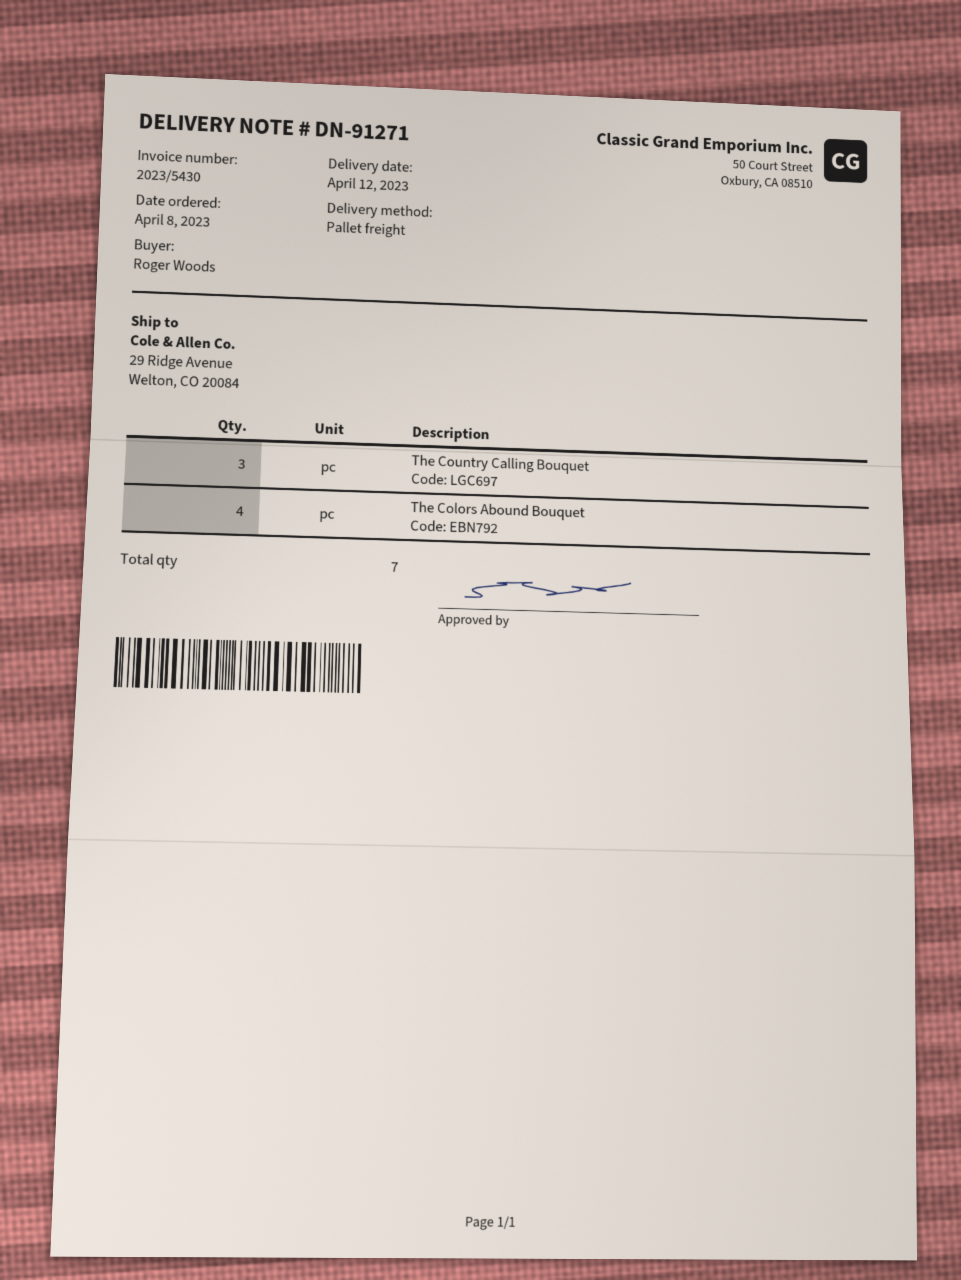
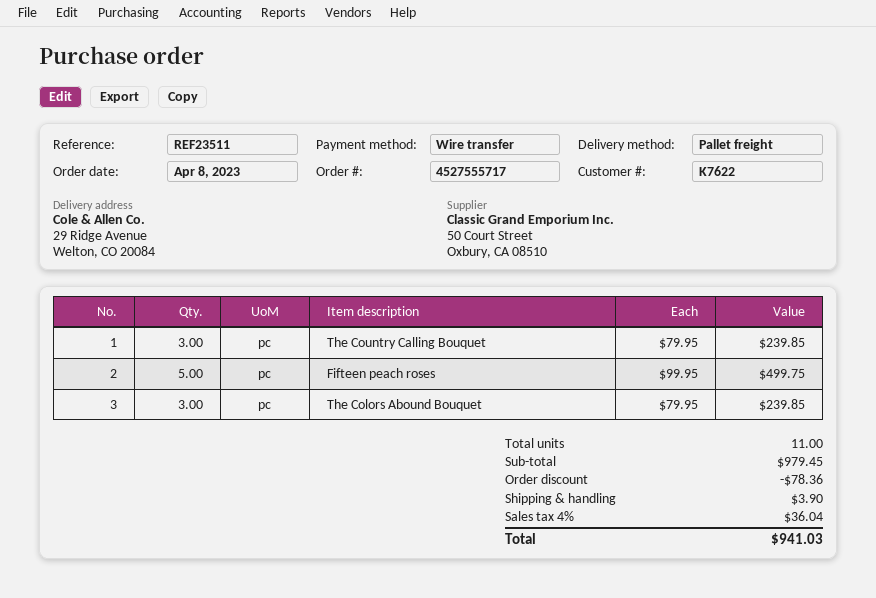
The Colors Abound Bouquet: 4 -> 3
Fifteen peach roses: none -> 5
total quantity: 7 -> 11

